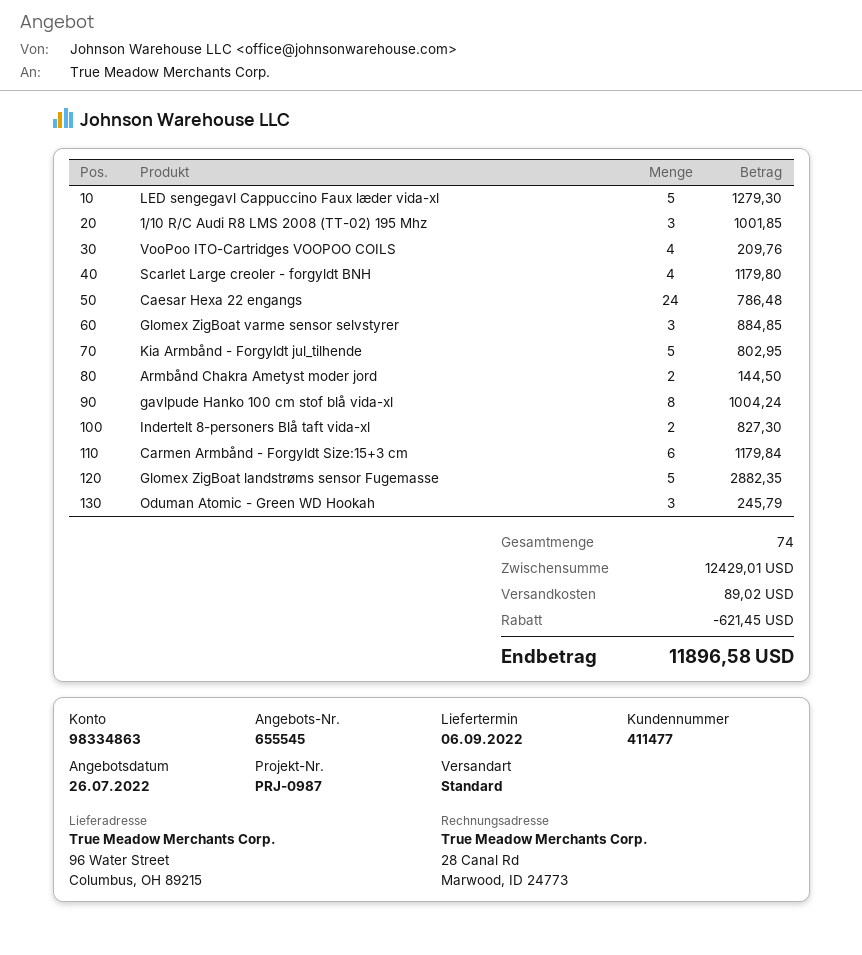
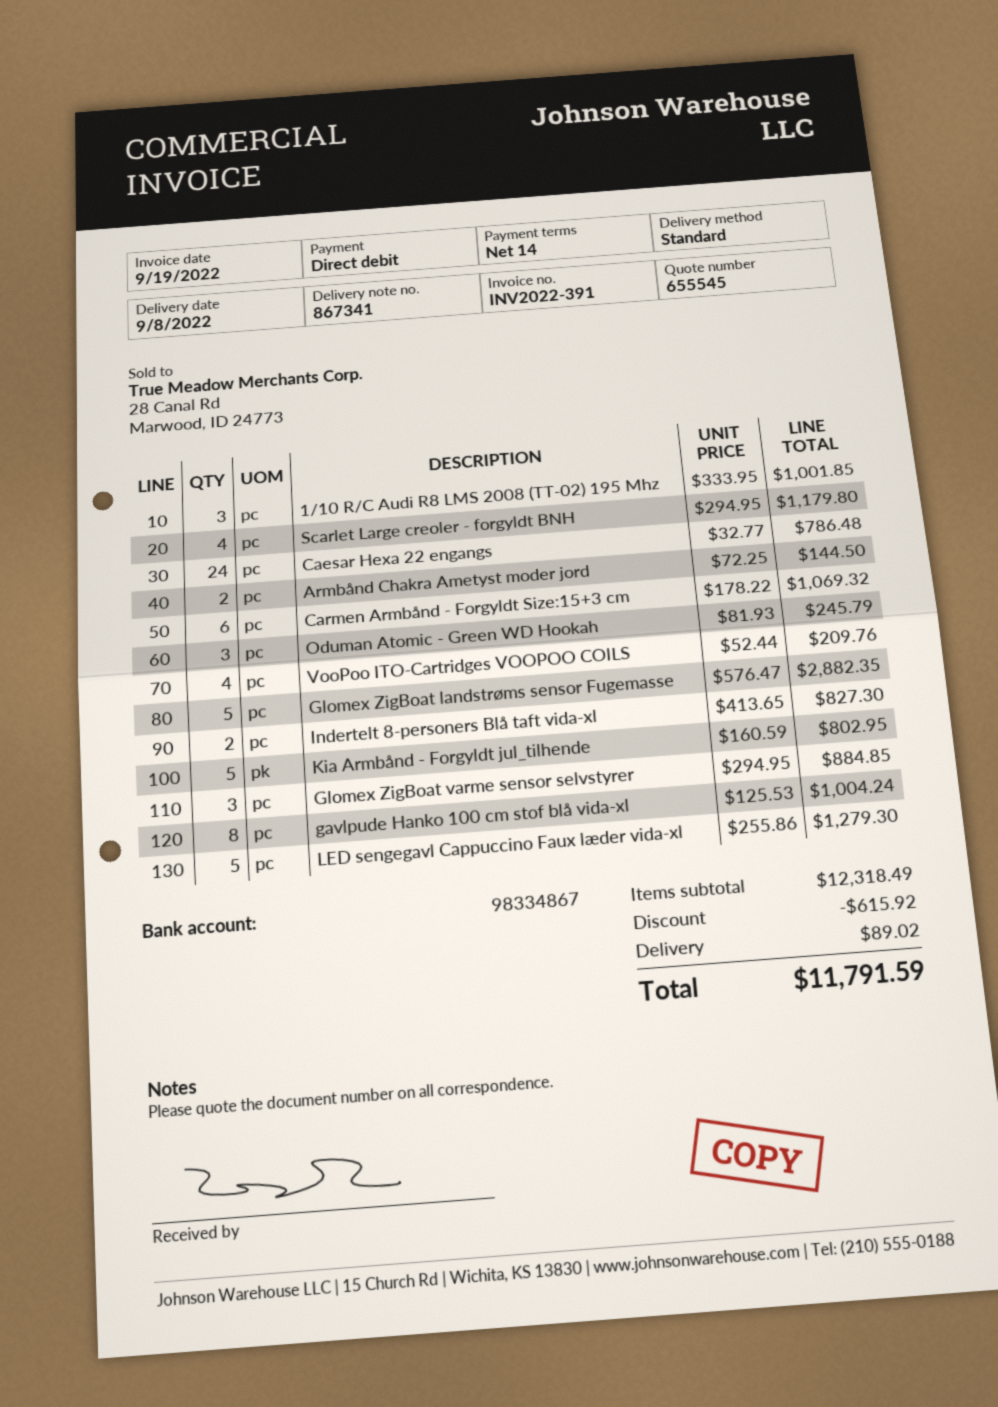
delivery date: 2022-09-06 -> 2022-09-08
bank account: 98334863 -> 98334867
Carmen Armbånd - Forgyldt Size:15+3 cm: 6 for 1179.84 -> 6 for 1069.32
subtotal: 12429.01 -> 12318.49
discount: 621.45 -> 615.92
total: 11896.58 -> 11791.59

